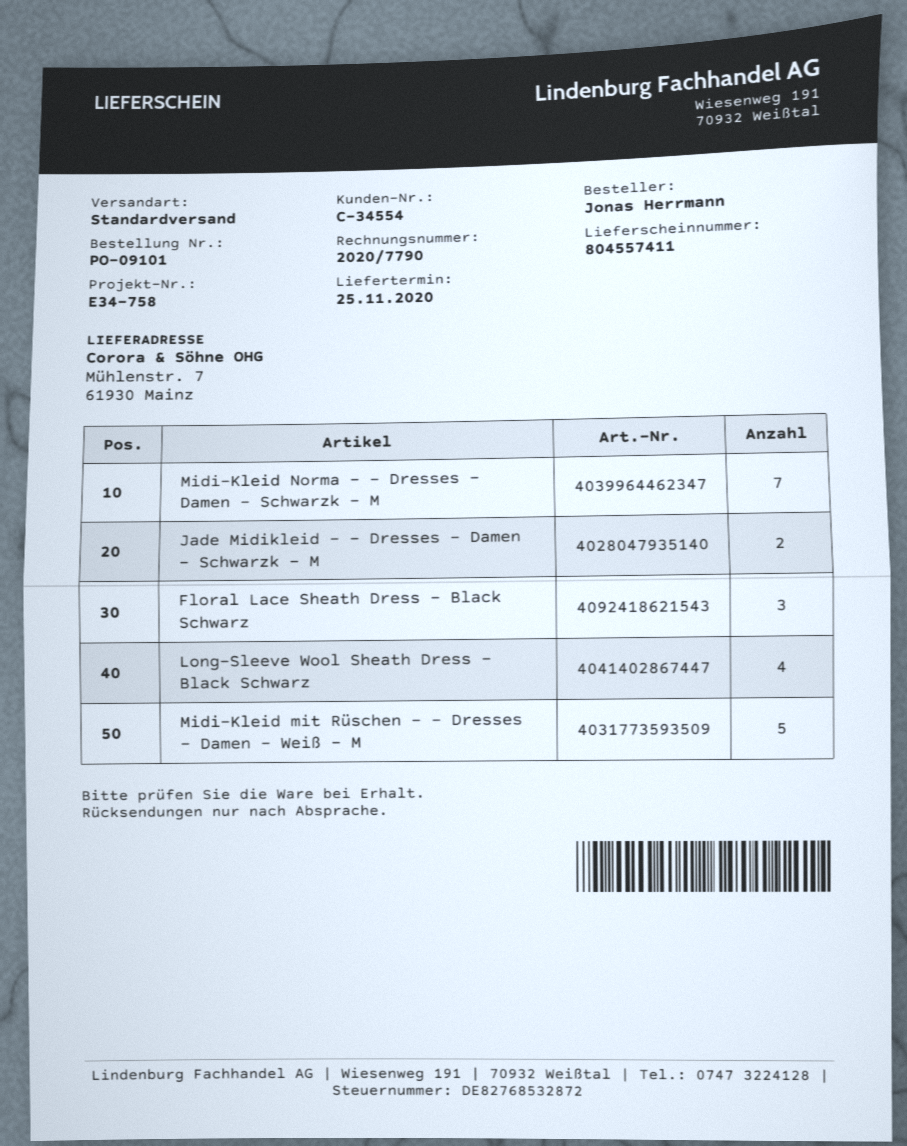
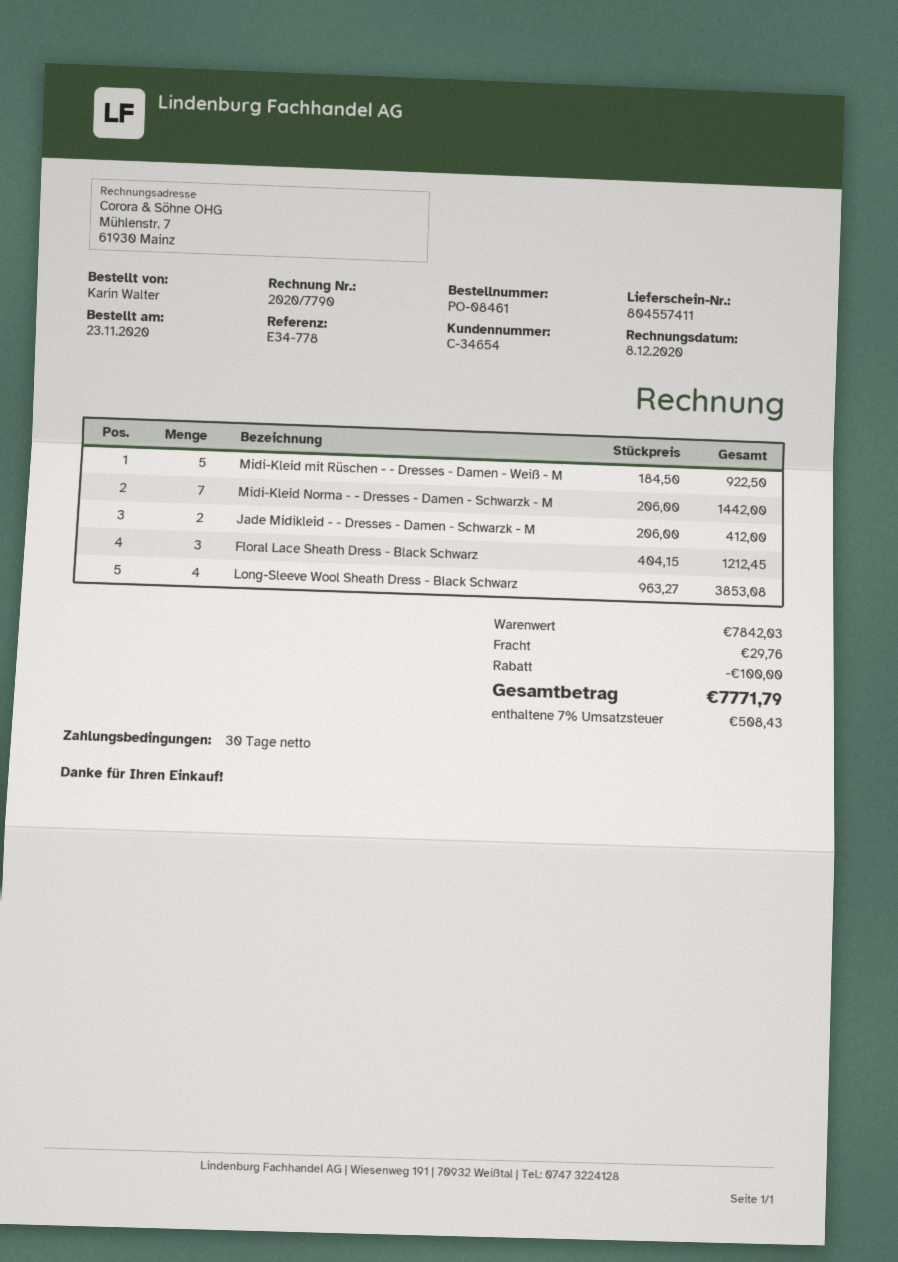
order number: PO-09101 -> PO-08461
customer number: C-34554 -> C-34654
reference: E34-758 -> E34-778
ordered by: Jonas Herrmann -> Karin Walter

